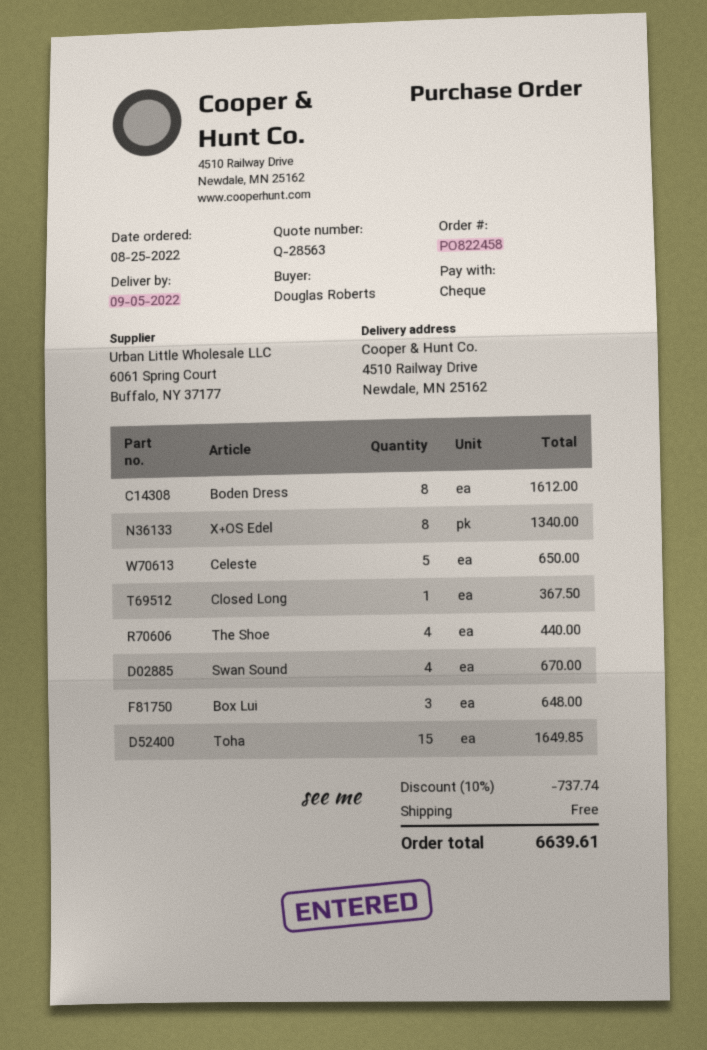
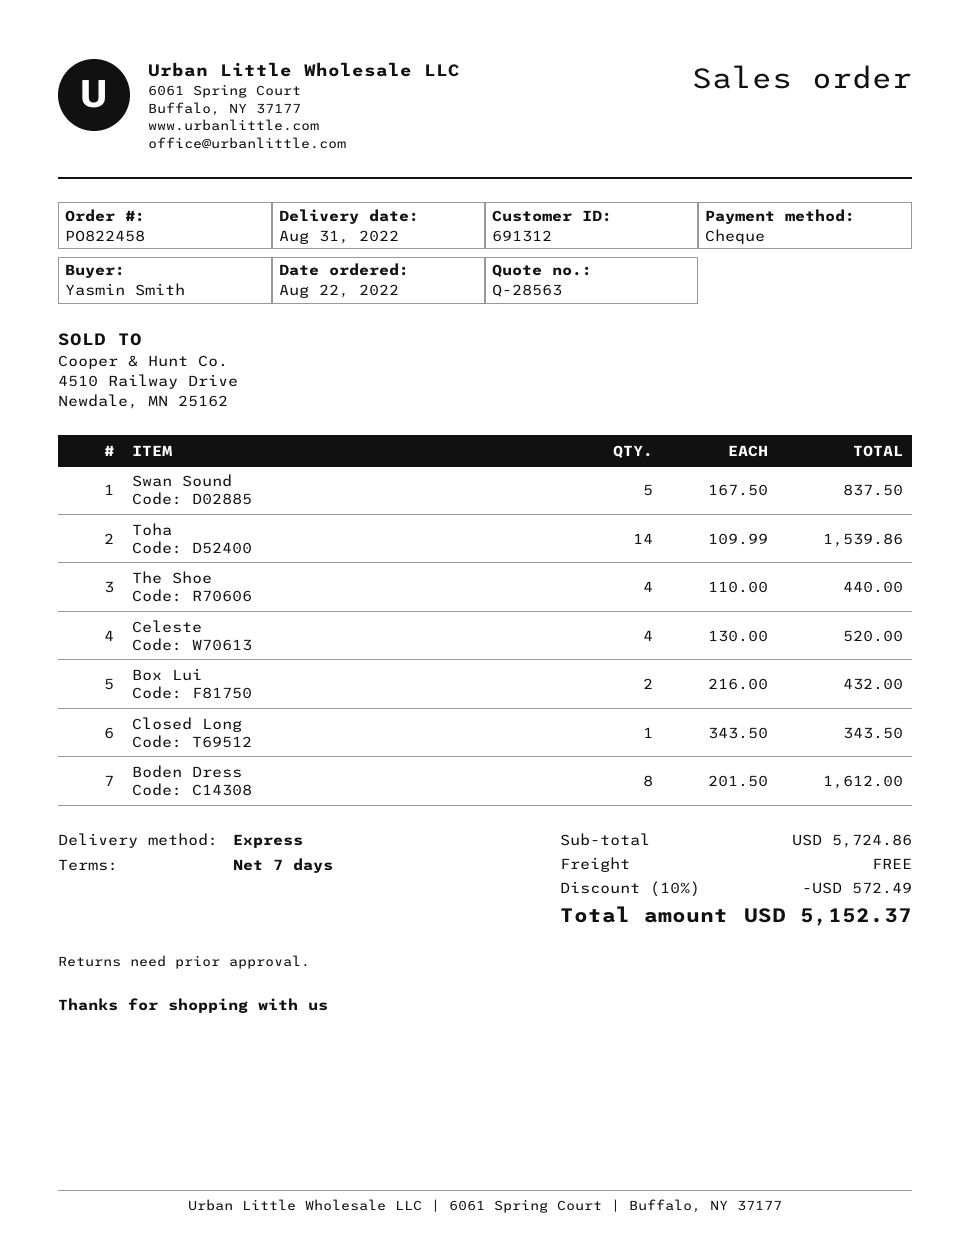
order date: 2022-08-25 -> 2022-08-22
delivery date: 2022-09-05 -> 2022-08-31
ordered by: Douglas Roberts -> Yasmin Smith
X+OS Edel: 8 for 1340.00 -> none
Celeste: 5 for 650.00 -> 4 for 520.00
Closed Long: 1 for 367.50 -> 1 for 343.50
Swan Sound: 4 for 670.00 -> 5 for 837.50
Box Lui: 3 for 648.00 -> 2 for 432.00
Toha: 15 for 1649.85 -> 14 for 1539.86
discount: 10% = 737.74 -> 10% = 572.49
total: 6639.61 -> 5152.37

